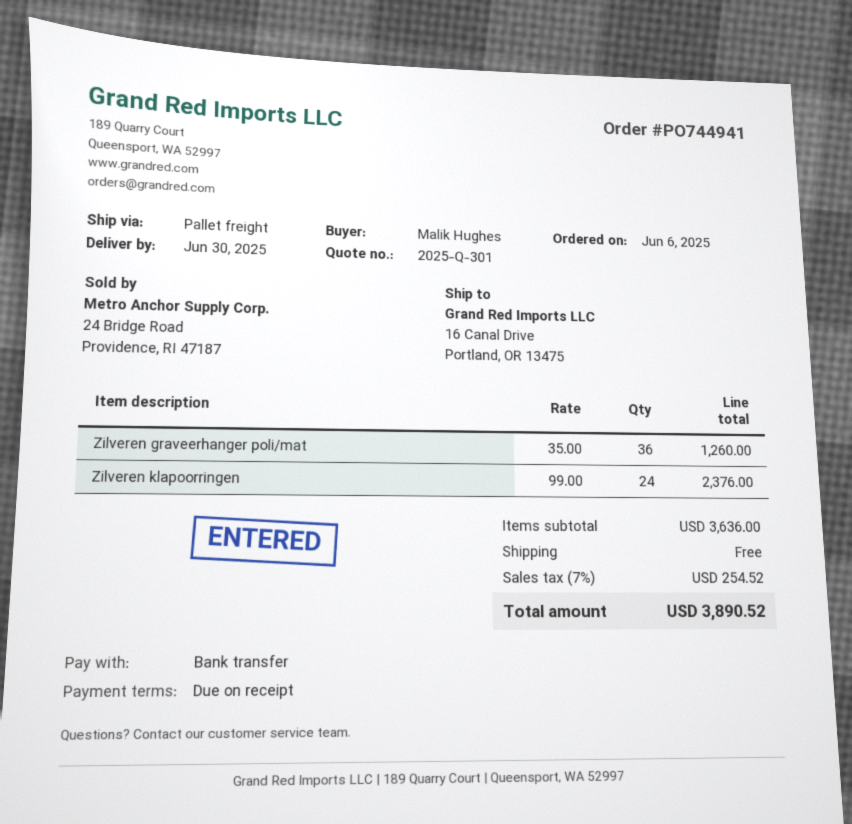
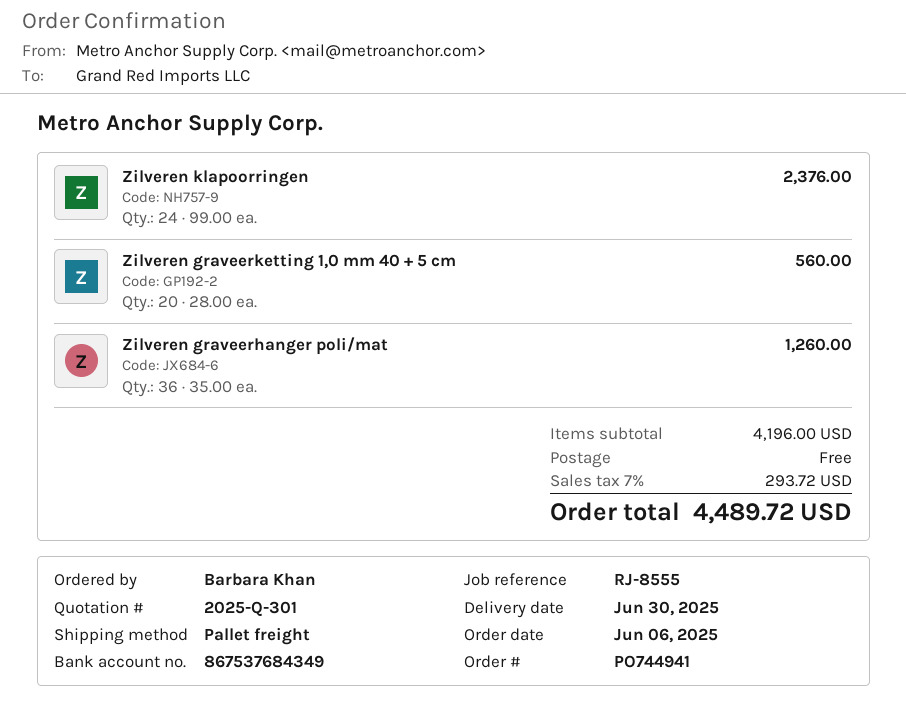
ordered by: Malik Hughes -> Barbara Khan
Zilveren graveerketting 1,0 mm 40 + 5 cm: none -> 20 x 28.00 = 560.00
subtotal: 3636.00 -> 4196.00
tax: 7% = 254.52 -> 7% = 293.72
total: 3890.52 -> 4489.72

